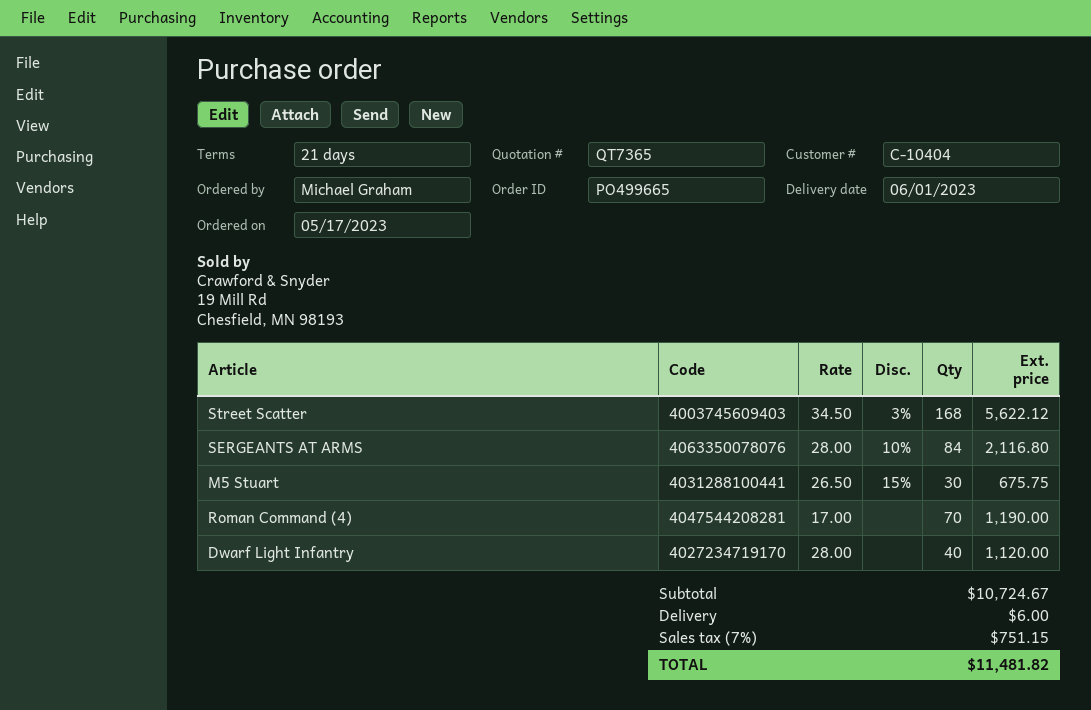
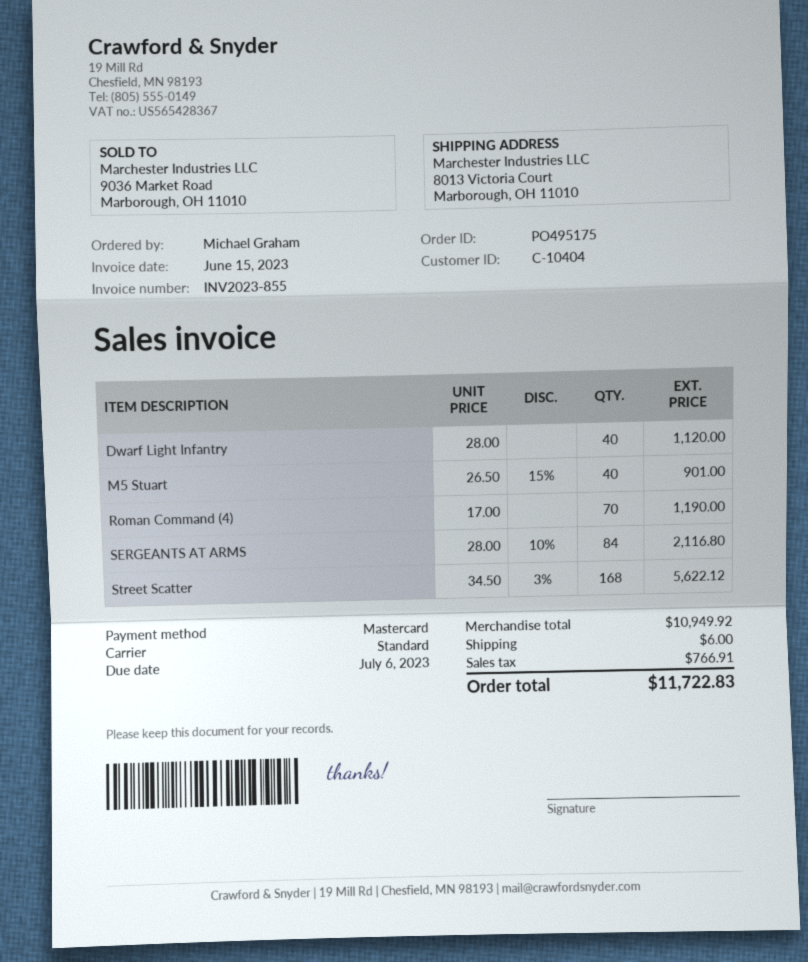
order number: PO499665 -> PO495175
M5 Stuart: 30 x 26.50 - 15% = 675.75 -> 40 x 26.50 - 15% = 901.00
subtotal: 10724.67 -> 10949.92
tax: 751.15 -> 766.91
total: 11481.82 -> 11722.83

